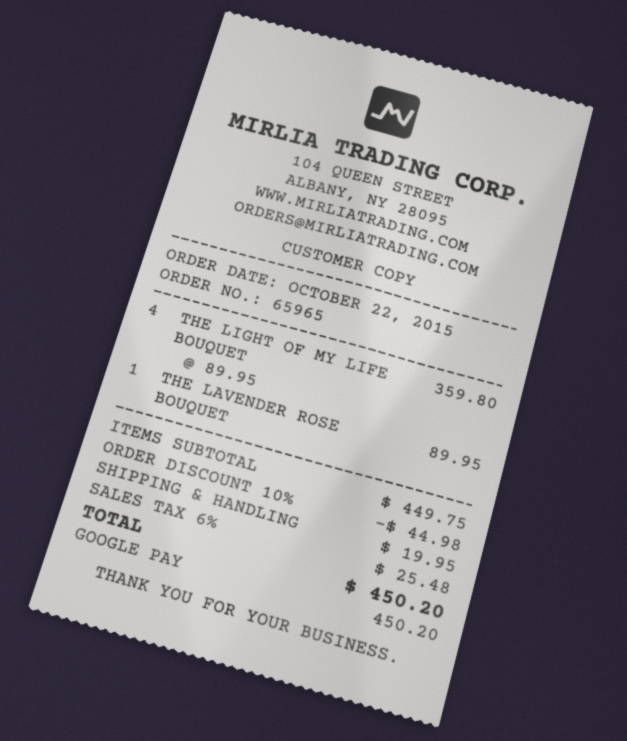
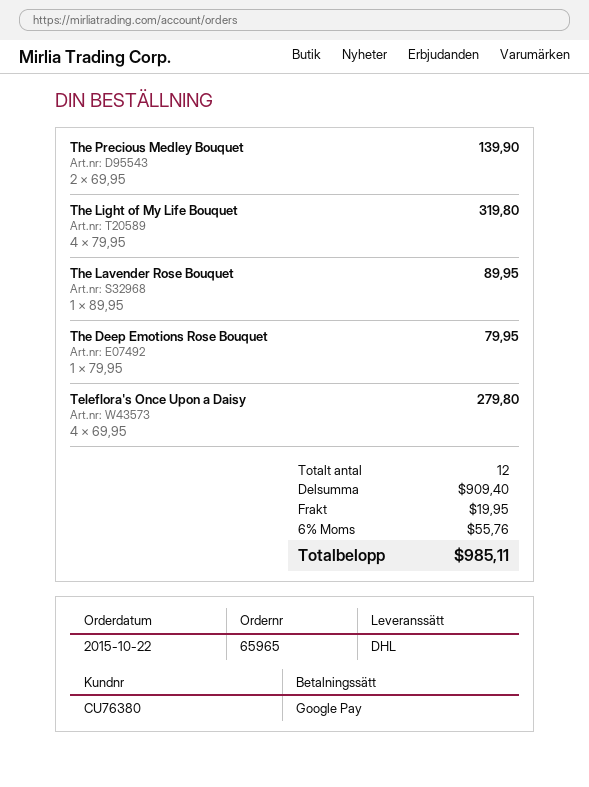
THE LIGHT OF MY LIFE BOUQUET: 4 x 89.95 = 359.80 -> 4 x 79.95 = 319.80
The Precious Medley Bouquet: none -> 2 x 69.95 = 139.90
The Deep Emotions Rose Bouquet: none -> 1 x 79.95 = 79.95
Teleflora's Once Upon a Daisy: none -> 4 x 69.95 = 279.80
subtotal: 449.75 -> 909.40
discount: 10% = 44.98 -> none
tax: 6% = 25.48 -> 6% = 55.76
total: 450.20 -> 985.11

